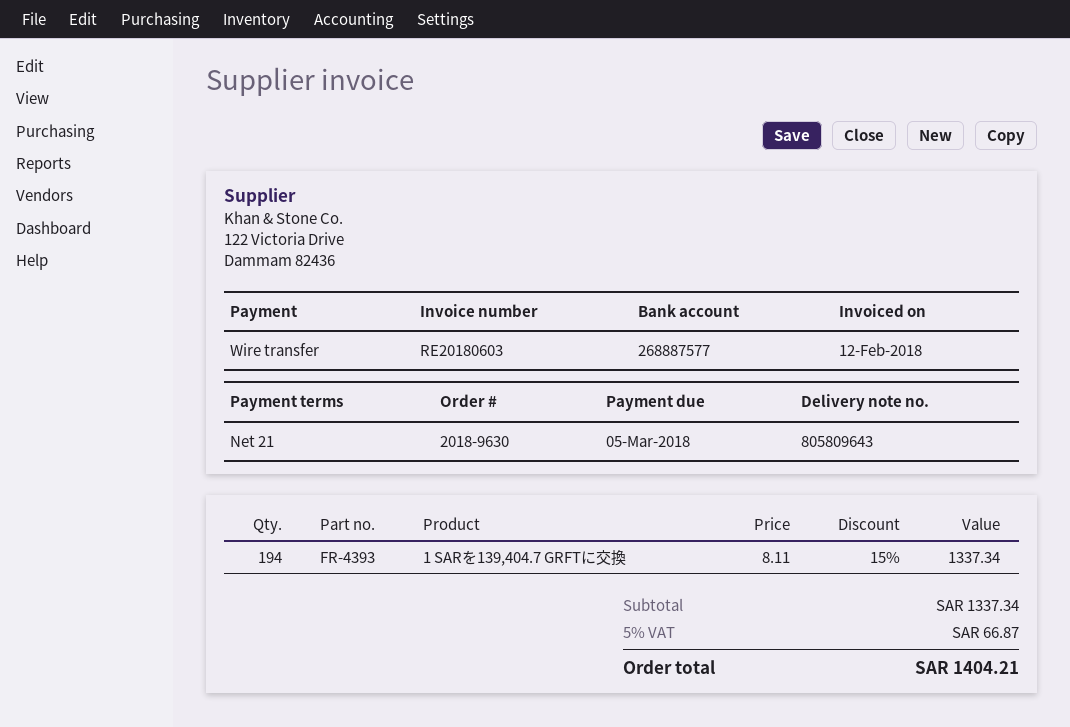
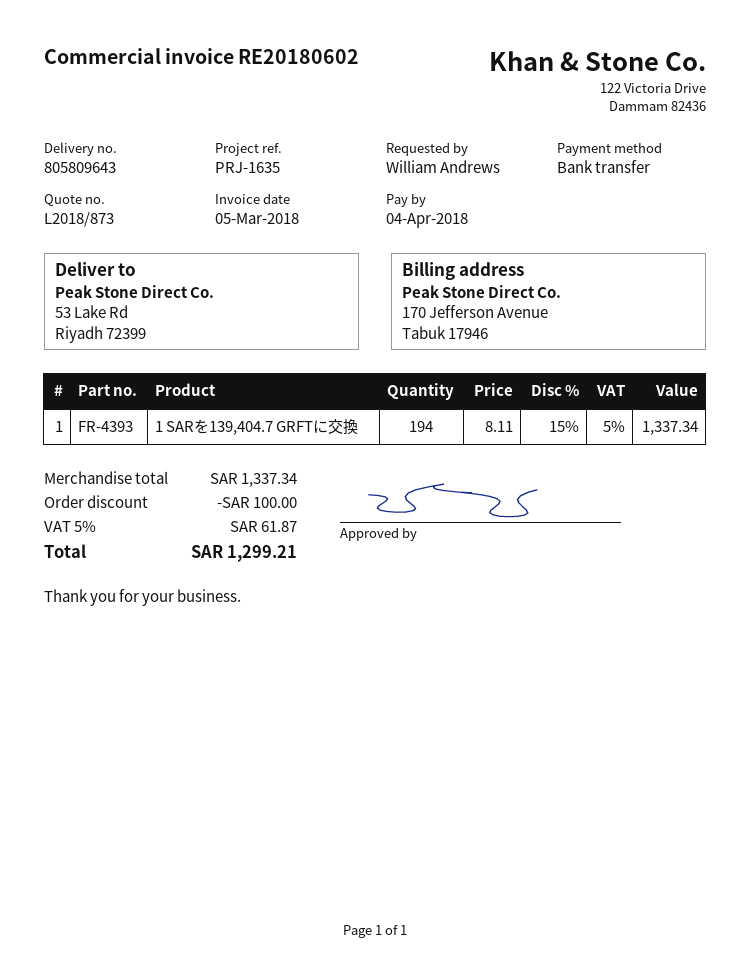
invoice number: RE20180603 -> RE20180602
invoice date: 2018-02-12 -> 2018-03-05
due date: 2018-03-05 -> 2018-04-04
discount: none -> 100.00
tax: 5% = 66.87 -> 5% = 61.87
total: 1404.21 -> 1299.21

